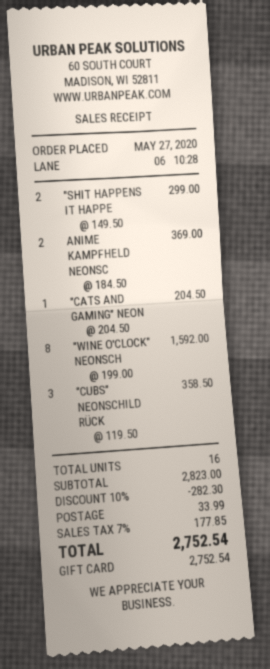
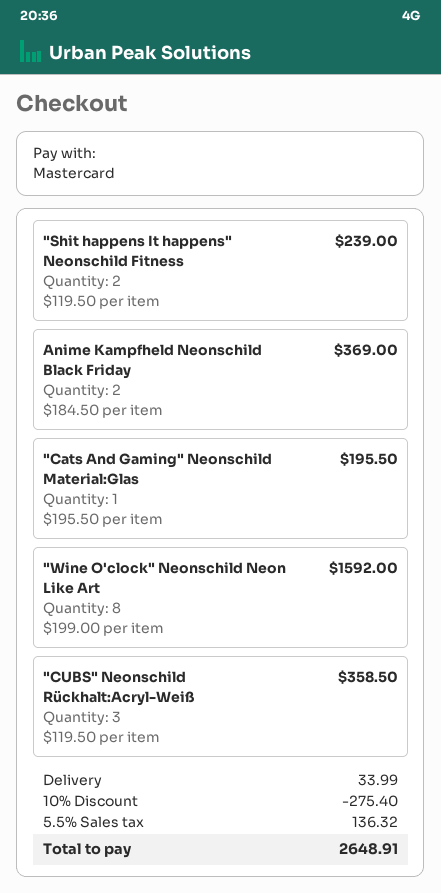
payment method: gift card -> Mastercard
"SHIT HAPPENS IT HAPPE: 2 x 149.50 = 299.00 -> 2 x 119.50 = 239.00
"CATS AND GAMING" NEON: 1 x 204.50 = 204.50 -> 1 x 195.50 = 195.50
discount: 10% = 282.30 -> 10% = 275.40
tax: 7% = 177.85 -> 5.5% = 136.32
total: 2752.54 -> 2648.91

